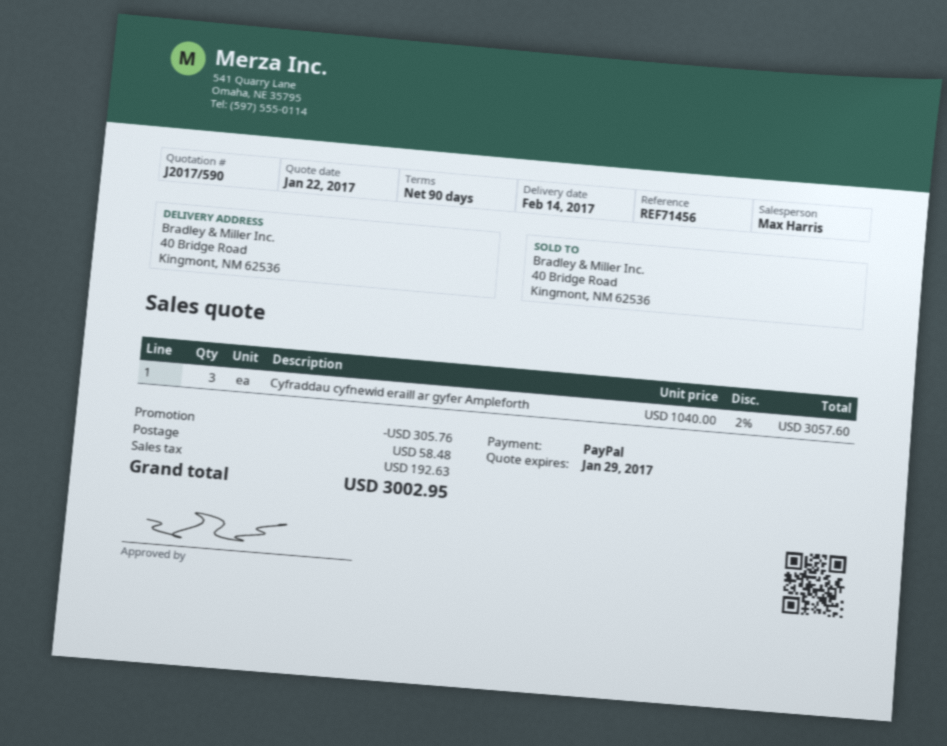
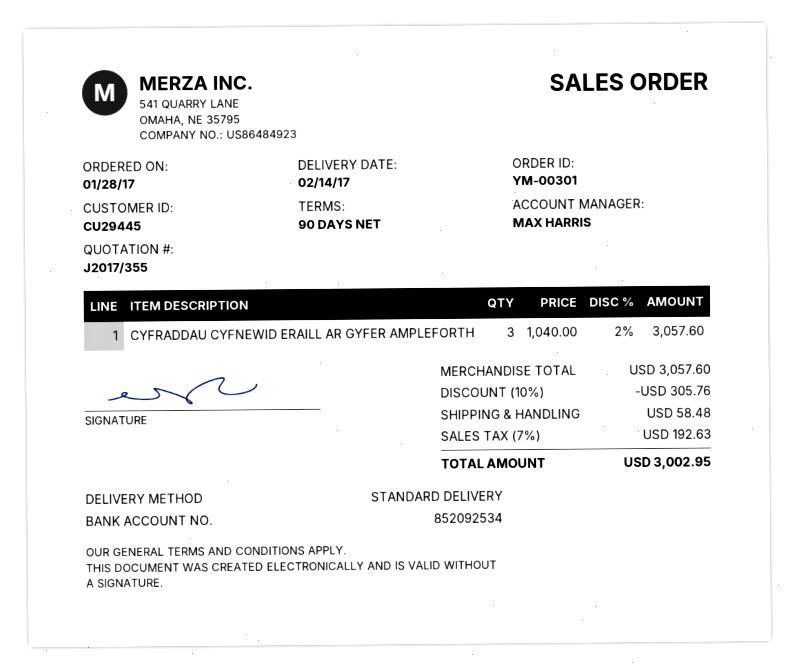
quote number: J2017/590 -> J2017/355

